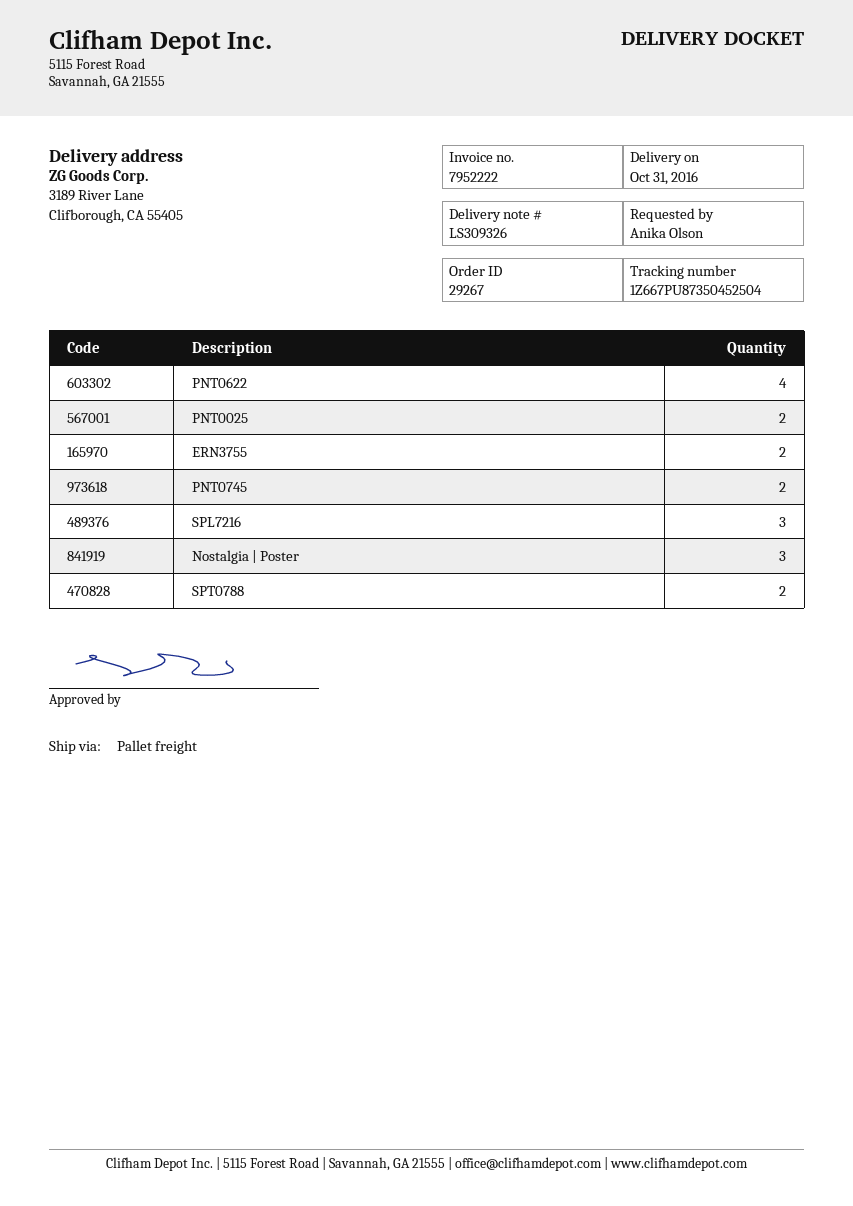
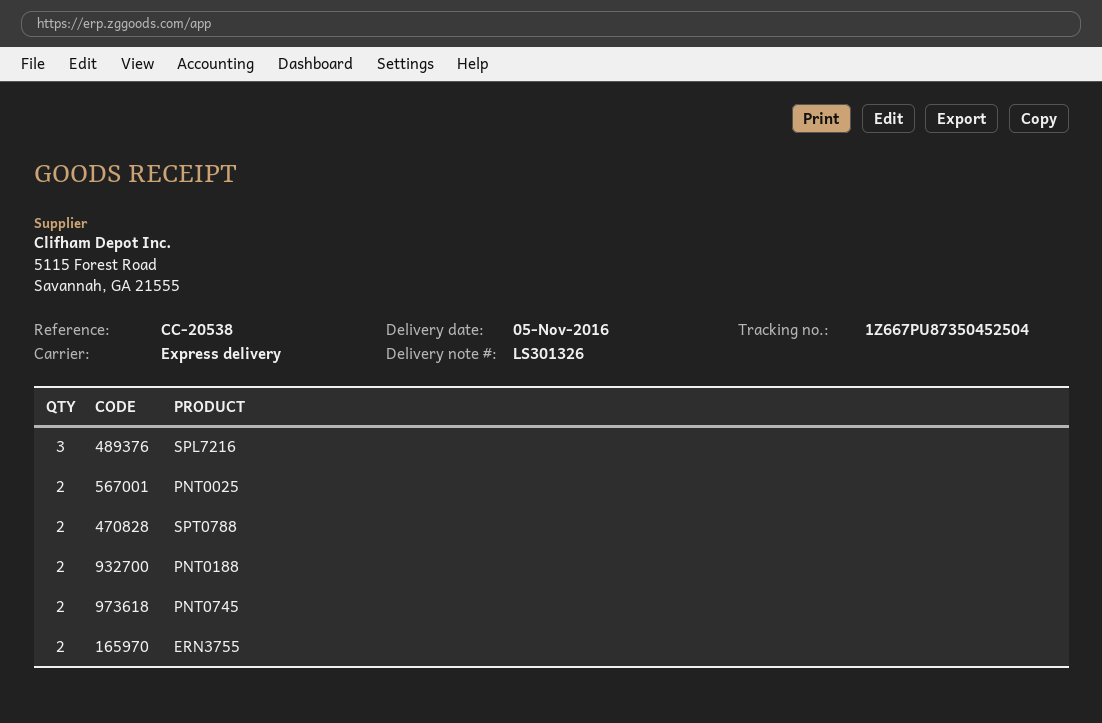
delivery note number: LS309326 -> LS301326
delivery date: 2016-10-31 -> 2016-11-05
shipping method: pallet freight -> express
PNT0622: 4 -> none
Nostalgia | Poster: 3 -> none
PNT0188: none -> 2

